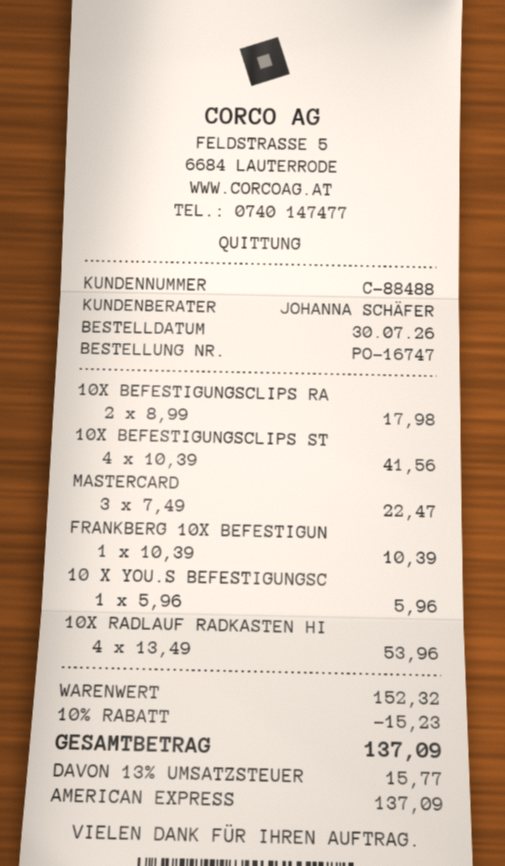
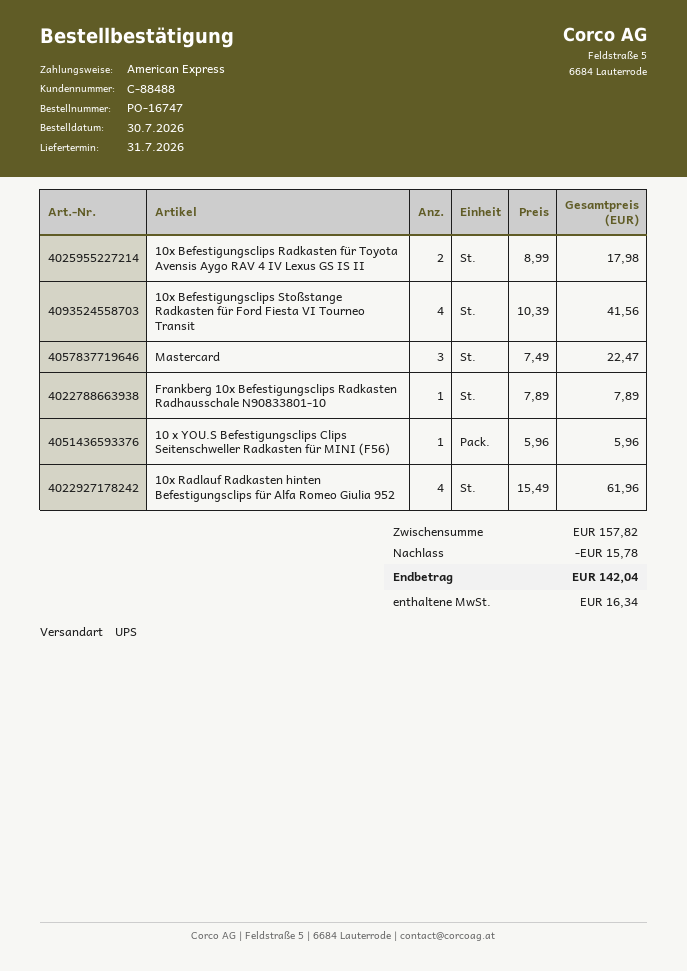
FRANKBERG 10X BEFESTIGUN: 1 x 10.39 = 10.39 -> 1 x 7.89 = 7.89
10X RADLAUF RADKASTEN HI: 4 x 13.49 = 53.96 -> 4 x 15.49 = 61.96
subtotal: 152.32 -> 157.82
discount: 15.23 -> 15.78
tax: 15.77 -> 16.34
total: 137.09 -> 142.04

